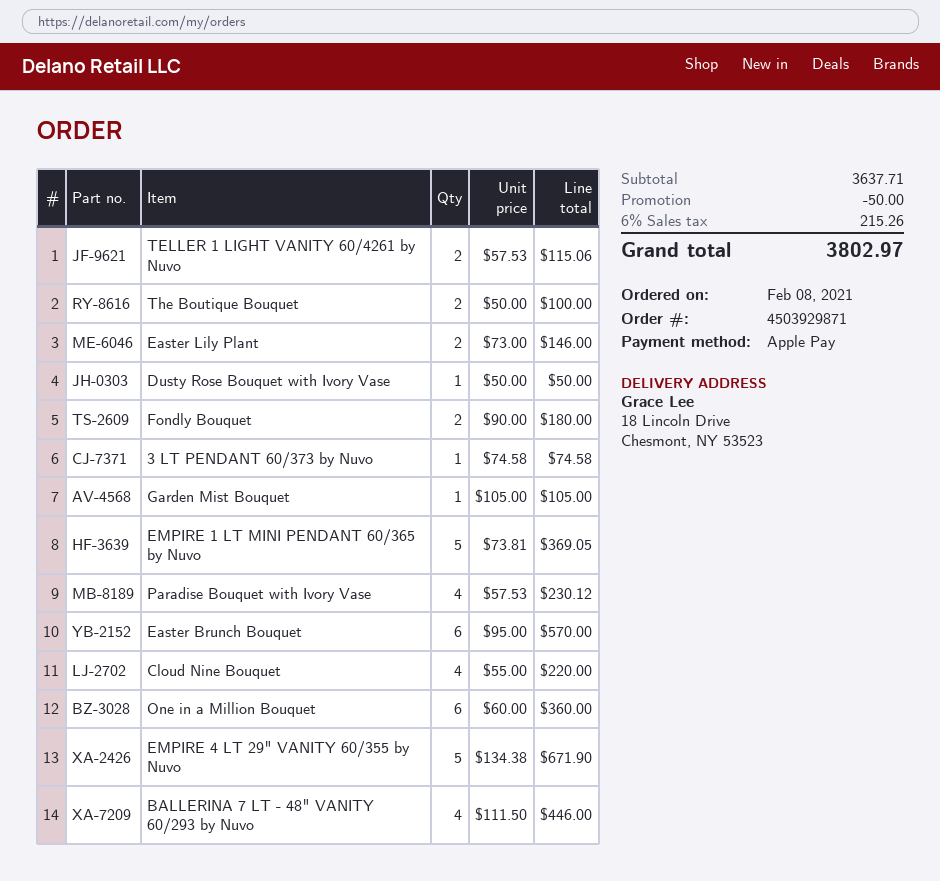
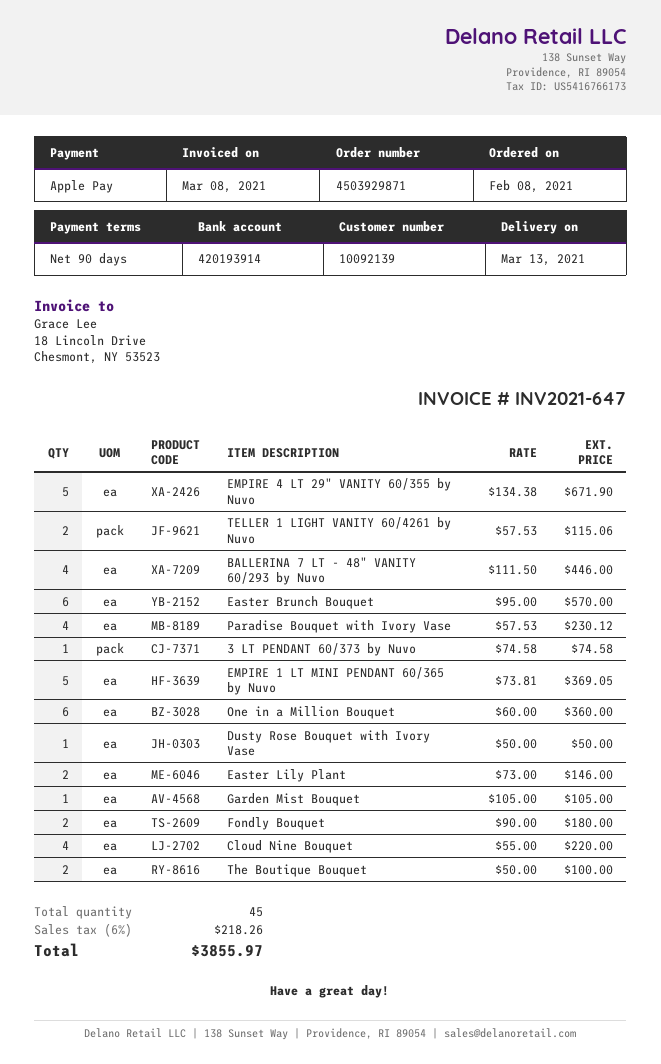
discount: 50.00 -> none
tax: 6% = 215.26 -> 6% = 218.26
total: 3802.97 -> 3855.97

